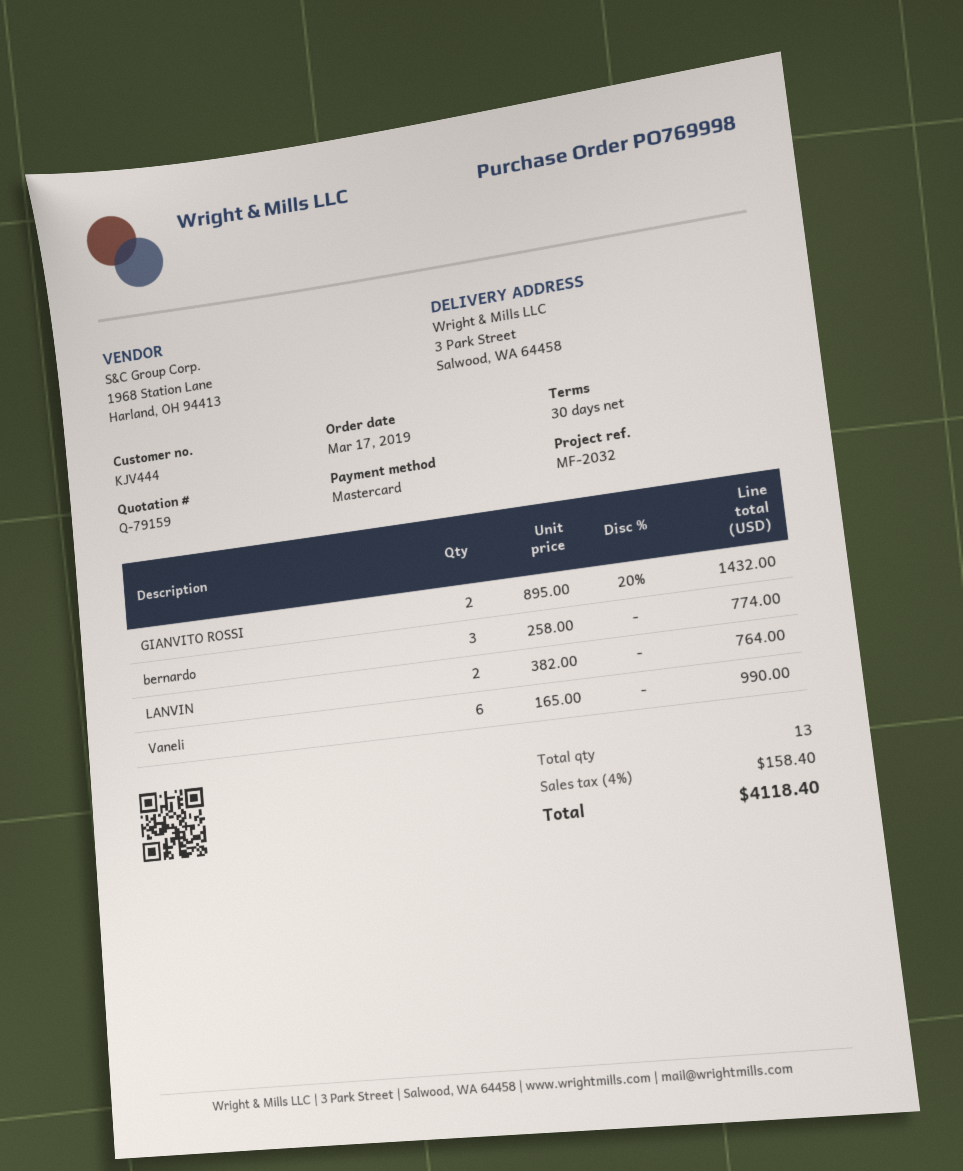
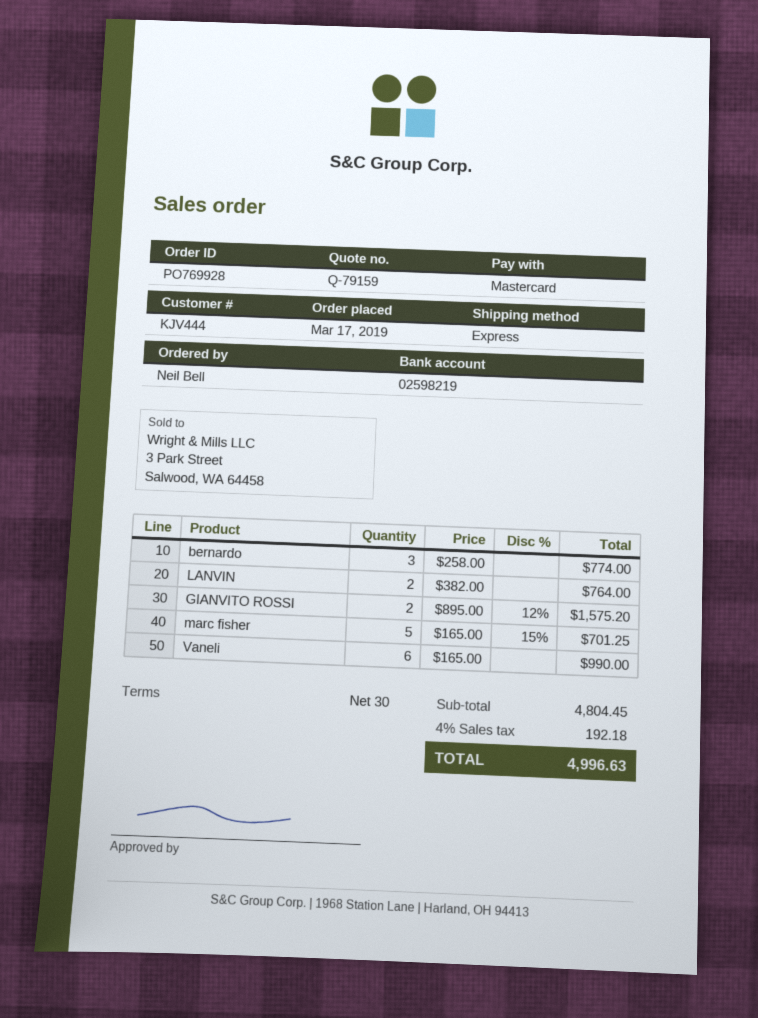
order number: PO769998 -> PO769928
GIANVITO ROSSI: 2 x 895.00 - 20% = 1432.00 -> 2 x 895.00 - 12% = 1575.20
marc fisher: none -> 5 x 165.00 - 15% = 701.25
tax: 4% = 158.40 -> 4% = 192.18
total: 4118.40 -> 4996.63

